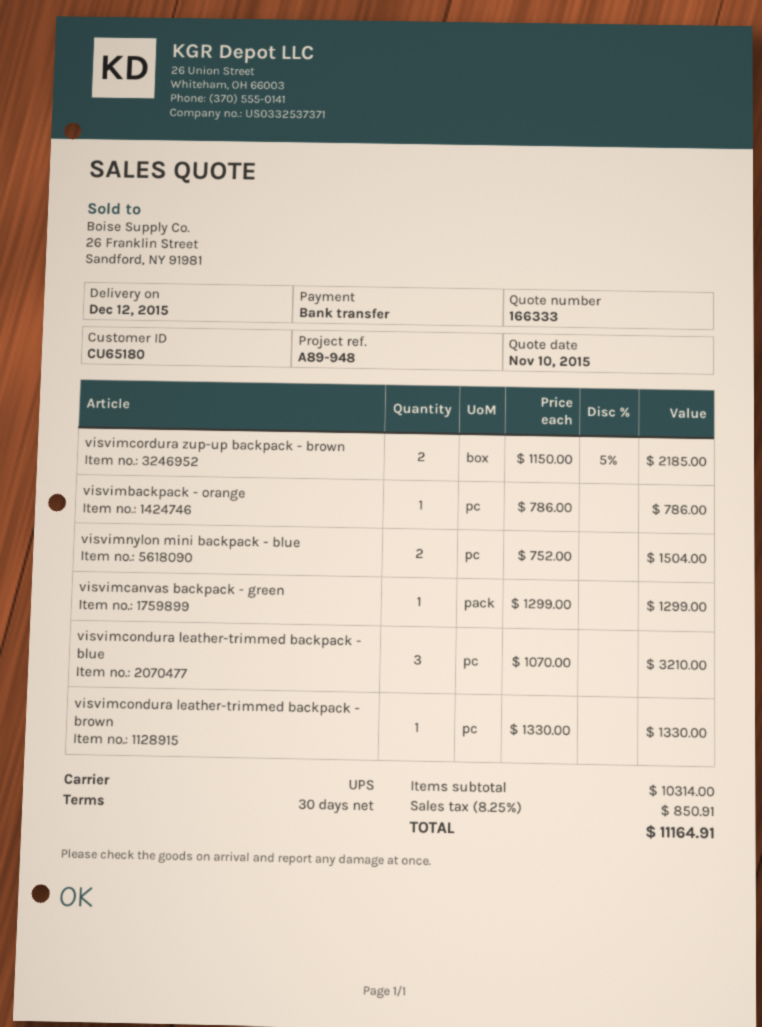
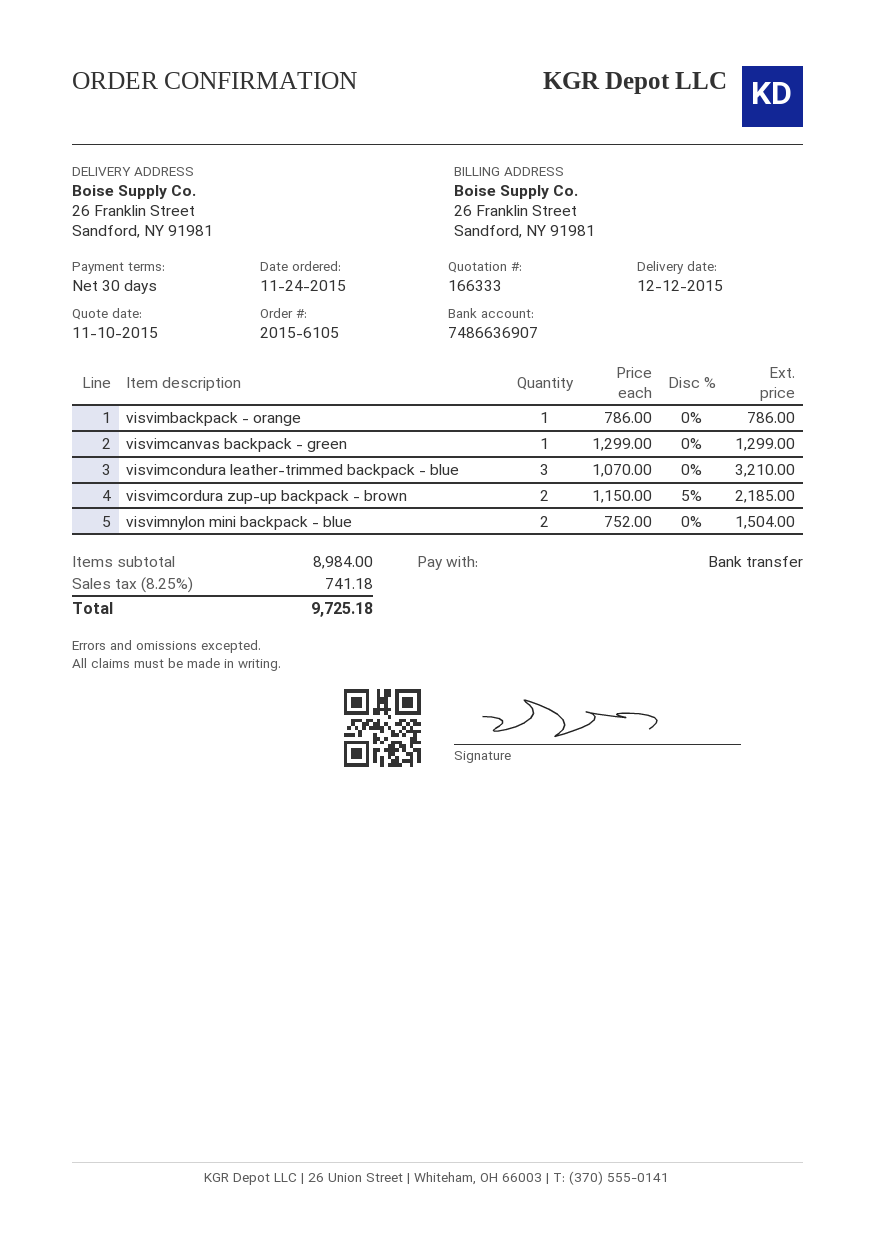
visvimcondura leather-trimmed backpack - brown: 1 x 1330.00 = 1330.00 -> none
subtotal: 10314.00 -> 8984.00
tax: 8.25% = 850.91 -> 8.25% = 741.18
total: 11164.91 -> 9725.18

